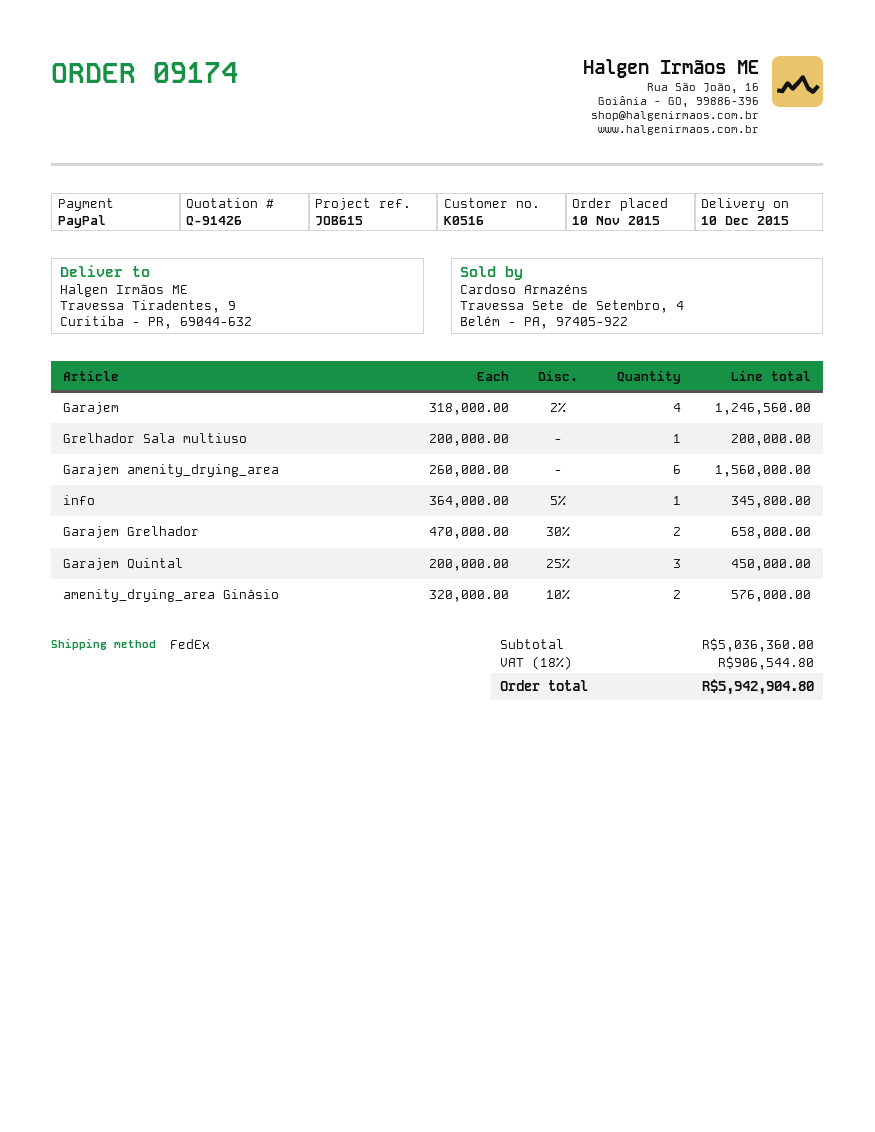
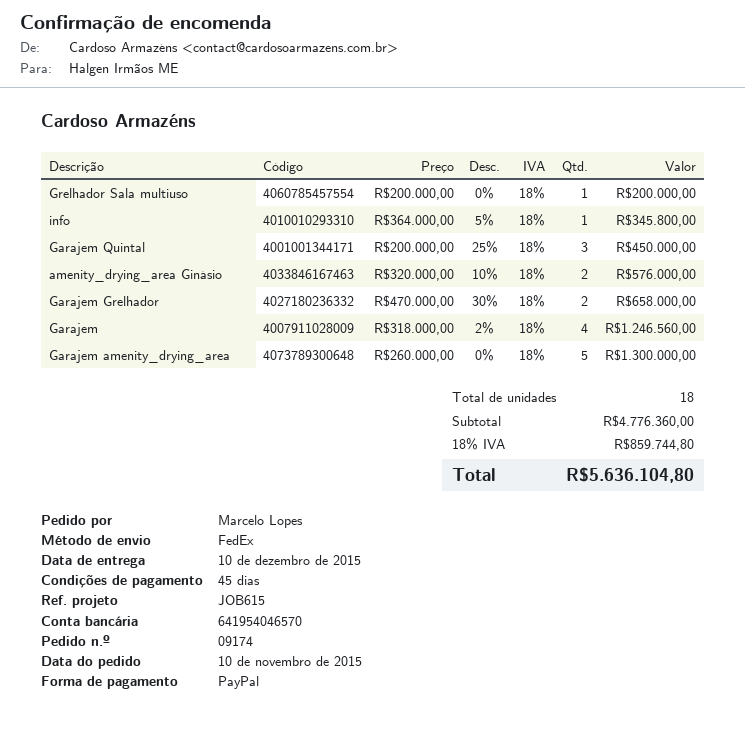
Garajem amenity_drying_area: 6 x 260000.00 = 1560000.00 -> 5 x 260000.00 = 1300000.00
subtotal: 5036360.00 -> 4776360.00
tax: 18% = 906544.80 -> 18% = 859744.80
total: 5942904.80 -> 5636104.80

